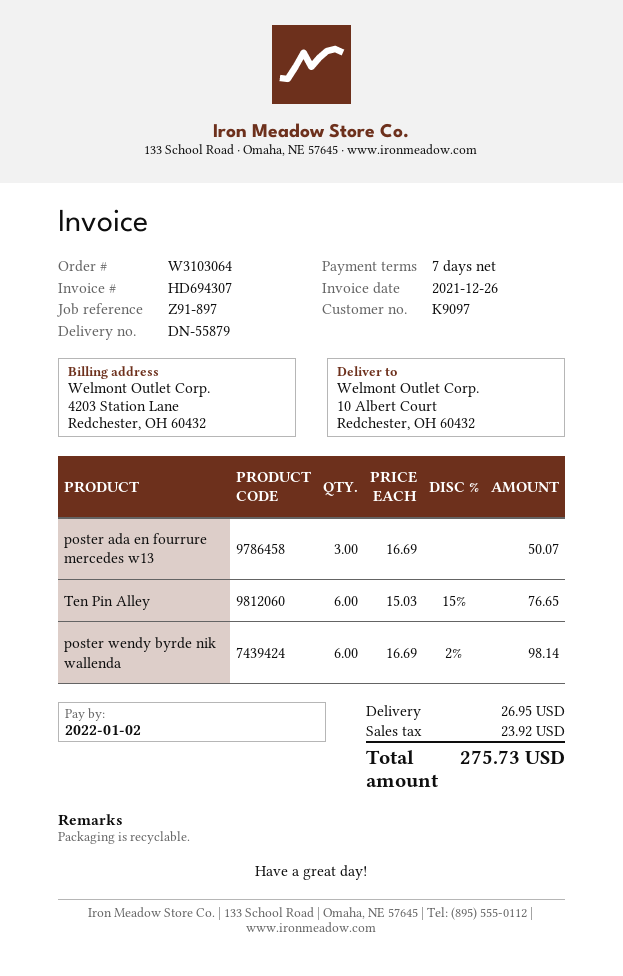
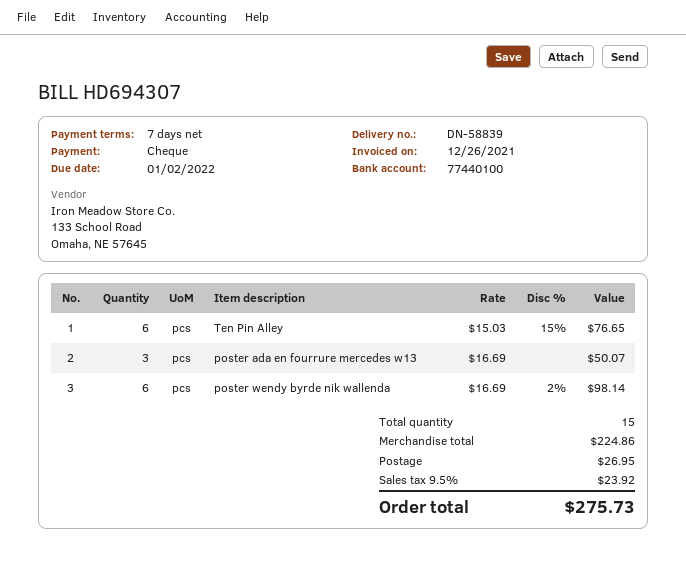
delivery note number: DN-55879 -> DN-58839

